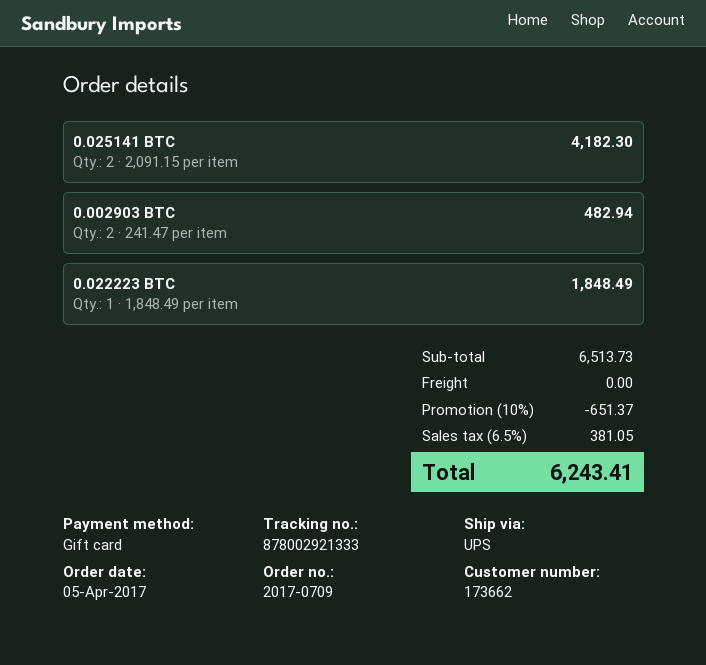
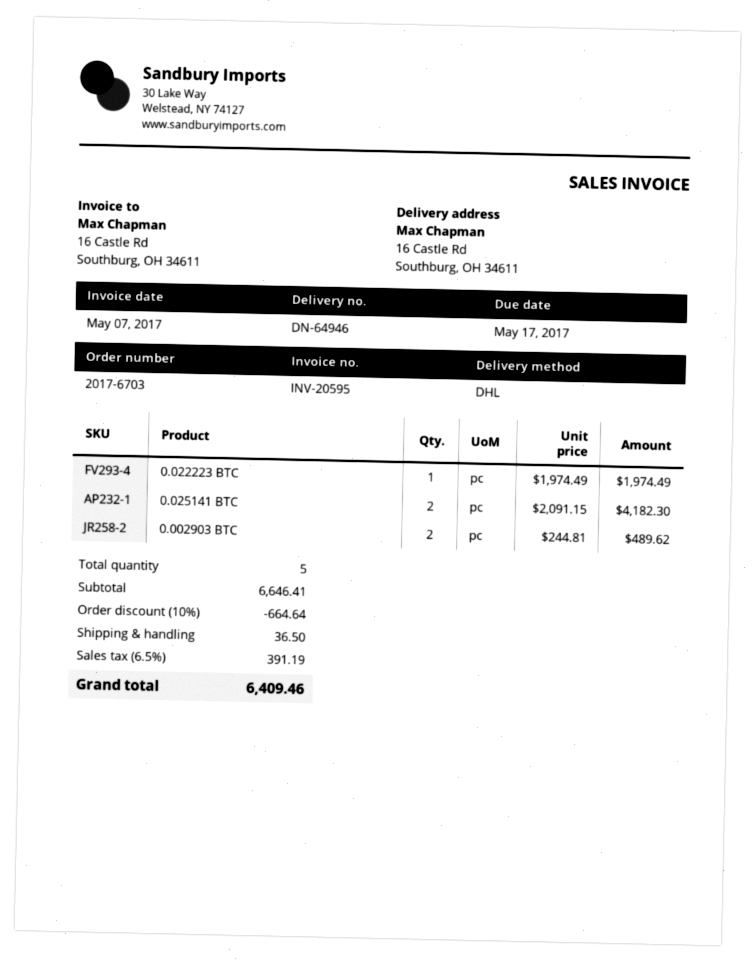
order number: 2017-0709 -> 2017-6703
shipping method: UPS -> DHL
0.002903 BTC: 2 x 241.47 = 482.94 -> 2 x 244.81 = 489.62
0.022223 BTC: 1 x 1848.49 = 1848.49 -> 1 x 1974.49 = 1974.49
subtotal: 6513.73 -> 6646.41
discount: 10% = 651.37 -> 10% = 664.64
shipping: 0.00 -> 36.50
tax: 6.5% = 381.05 -> 6.5% = 391.19
total: 6243.41 -> 6409.46

